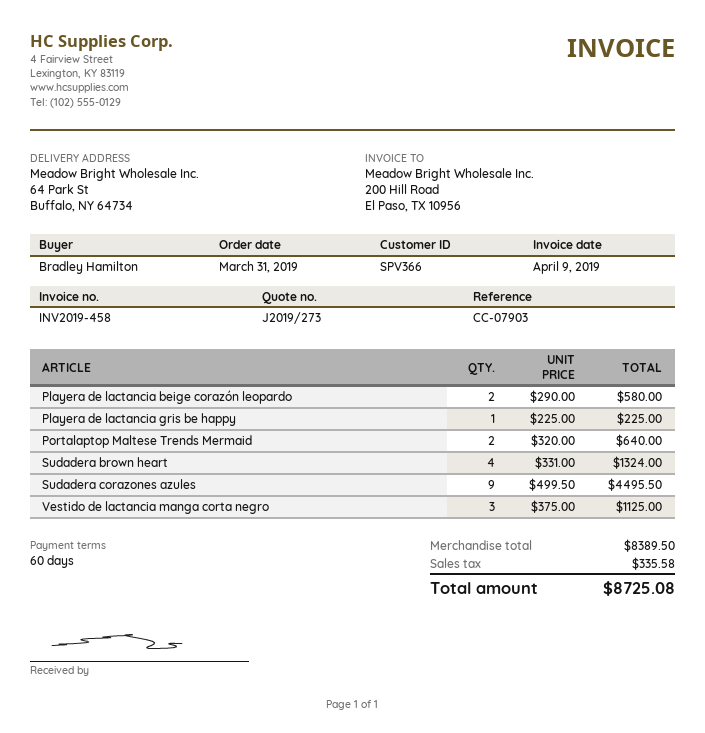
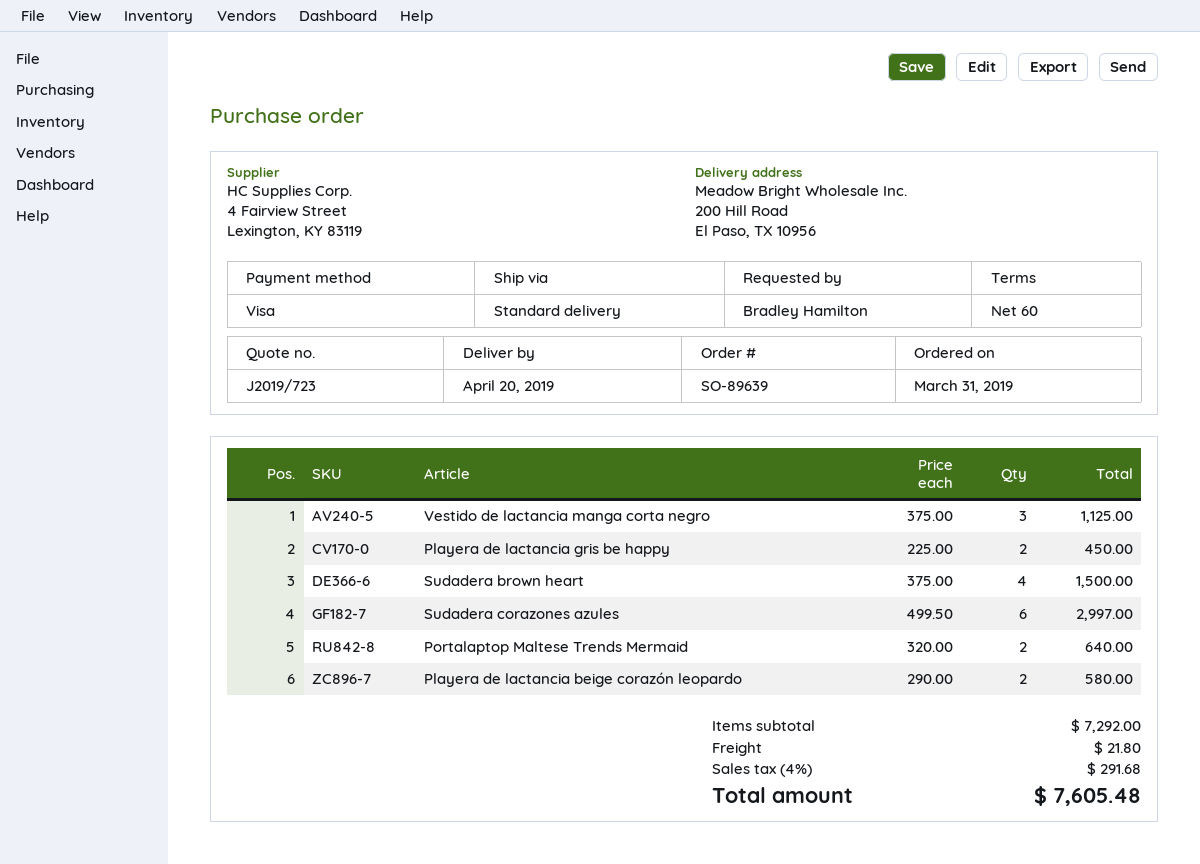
quote number: J2019/273 -> J2019/723
ship to: 64 Park St, Buffalo, NY 64734 -> 200 Hill Road, El Paso, TX 10956
Playera de lactancia gris be happy: 1 x 225.00 = 225.00 -> 2 x 225.00 = 450.00
Sudadera brown heart: 4 x 331.00 = 1324.00 -> 4 x 375.00 = 1500.00
Sudadera corazones azules: 9 x 499.50 = 4495.50 -> 6 x 499.50 = 2997.00
subtotal: 8389.50 -> 7292.00
shipping: none -> 21.80
tax: 335.58 -> 291.68
total: 8725.08 -> 7605.48

